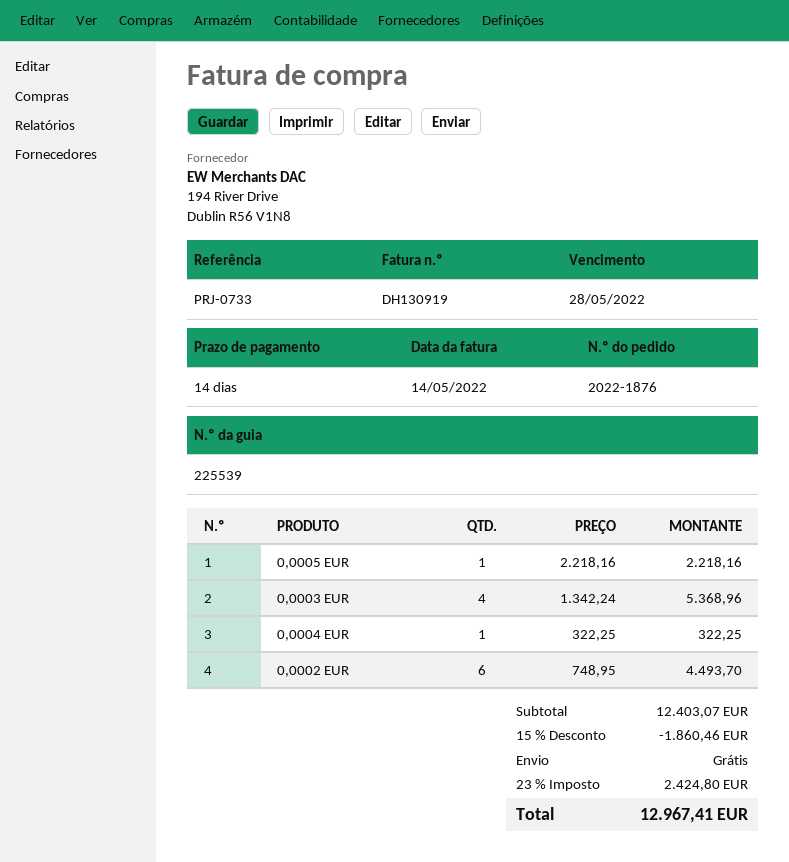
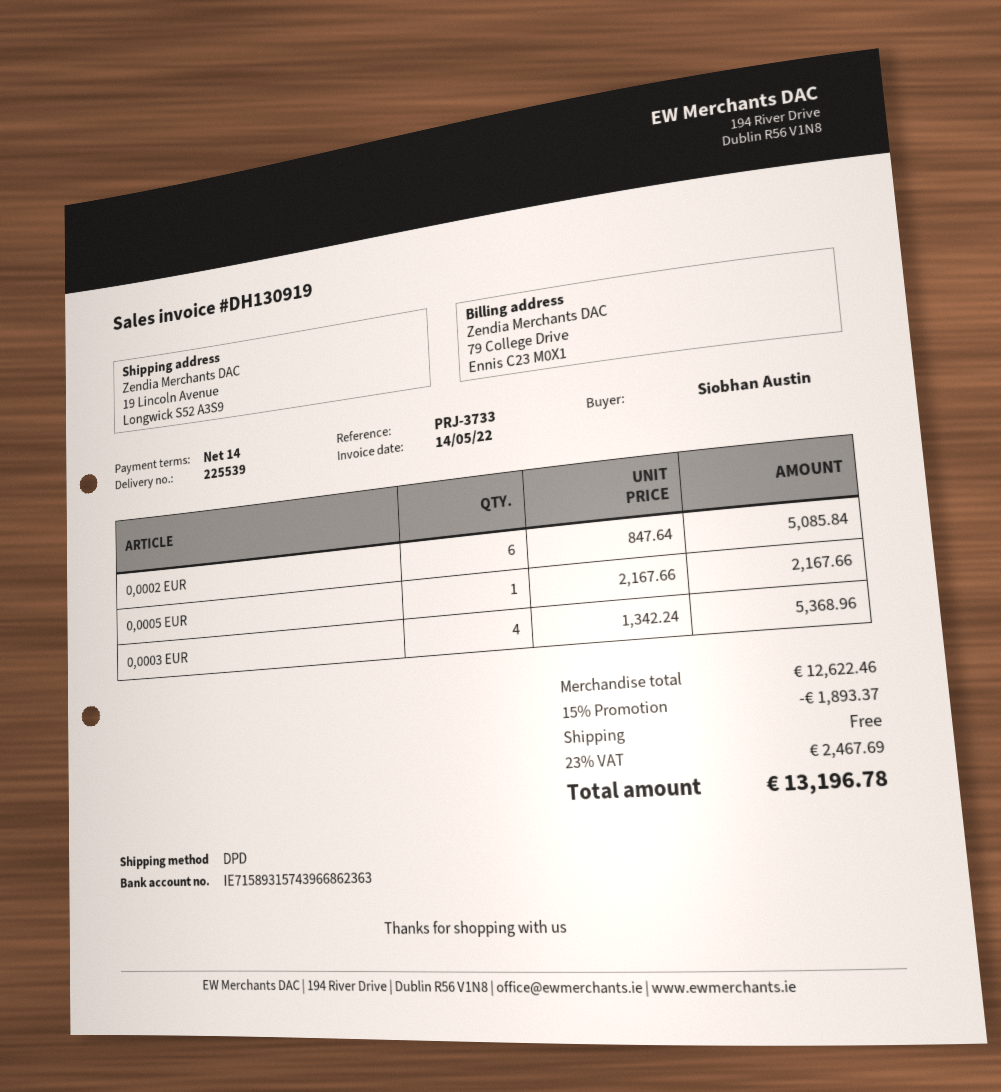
reference: PRJ-0733 -> PRJ-3733
0,0005 EUR: 1 x 2218.16 = 2218.16 -> 1 x 2167.66 = 2167.66
0,0004 EUR: 1 x 322.25 = 322.25 -> none
0,0002 EUR: 6 x 748.95 = 4493.70 -> 6 x 847.64 = 5085.84
subtotal: 12403.07 -> 12622.46
discount: 15% = 1860.46 -> 15% = 1893.37
tax: 23% = 2424.80 -> 23% = 2467.69
total: 12967.41 -> 13196.78

